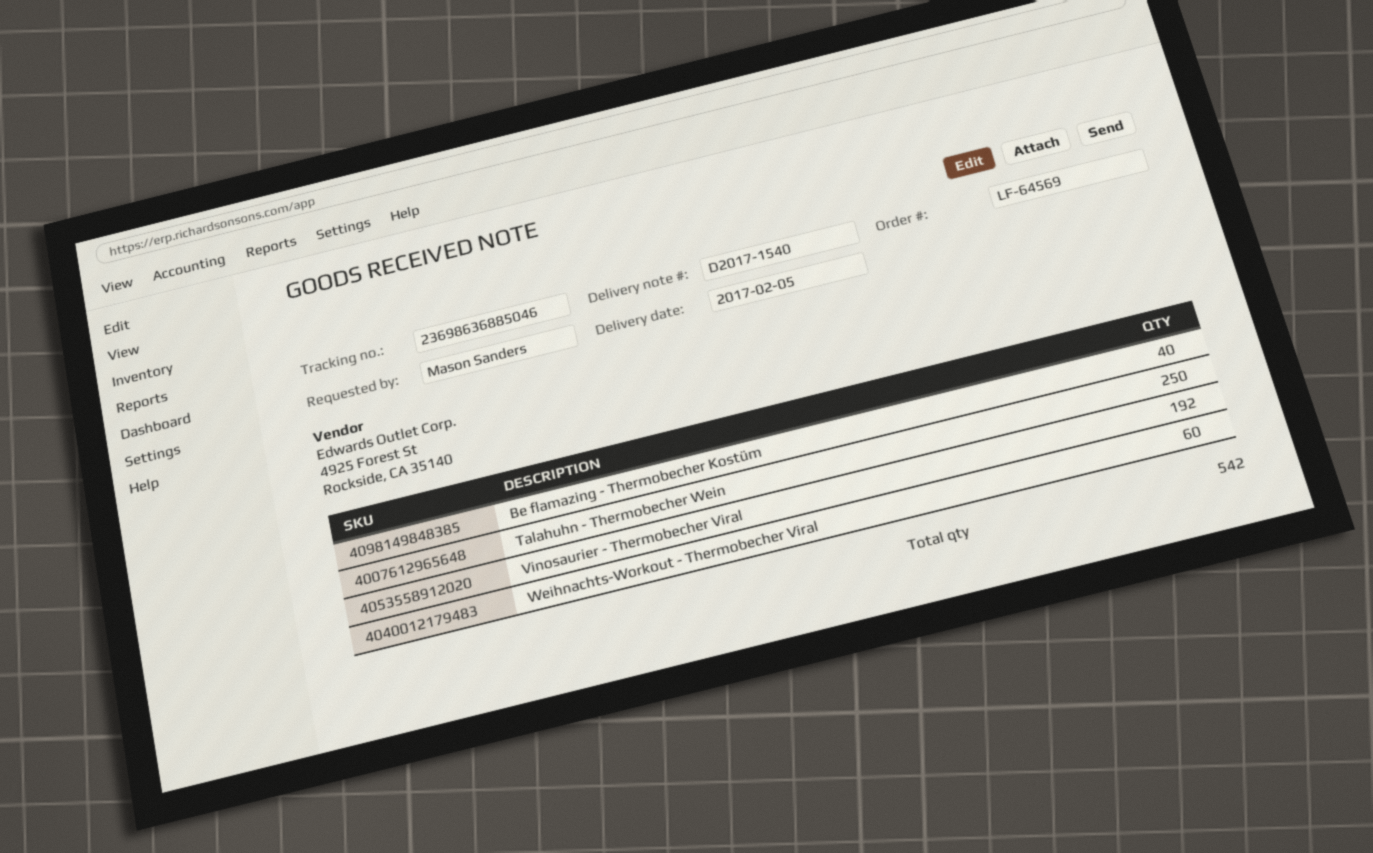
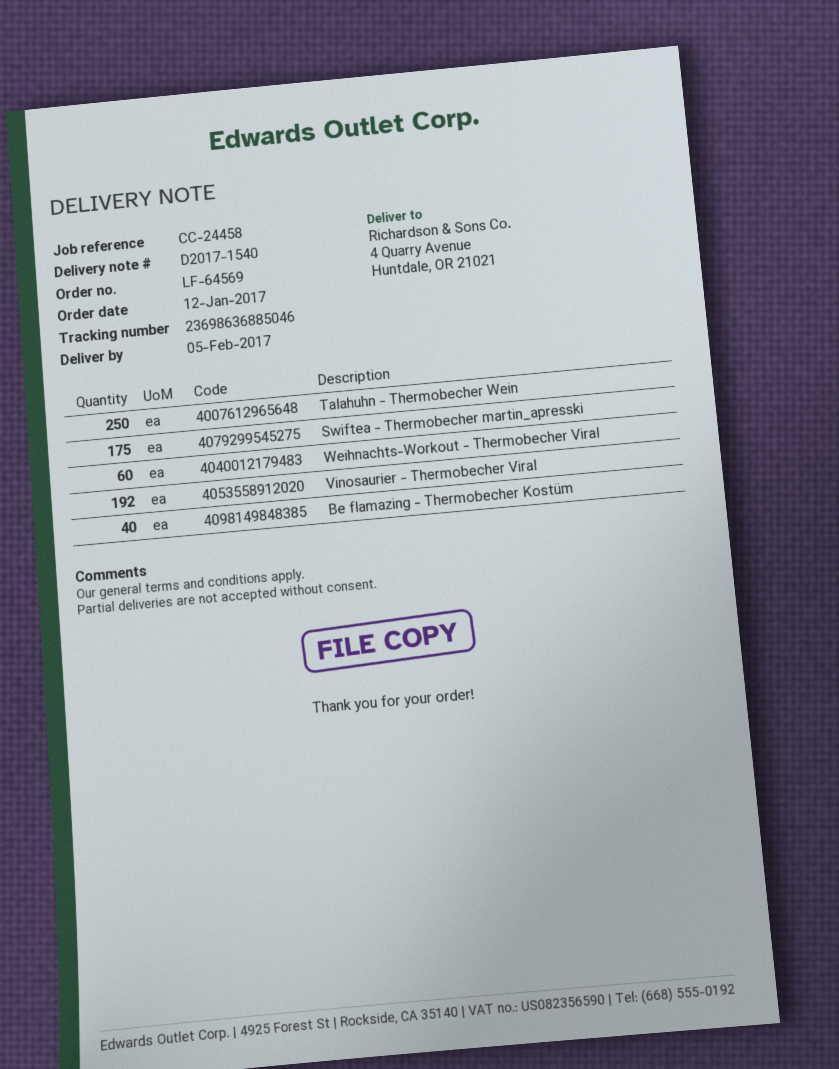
Swiftea - Thermobecher martin_apresski: none -> 175

